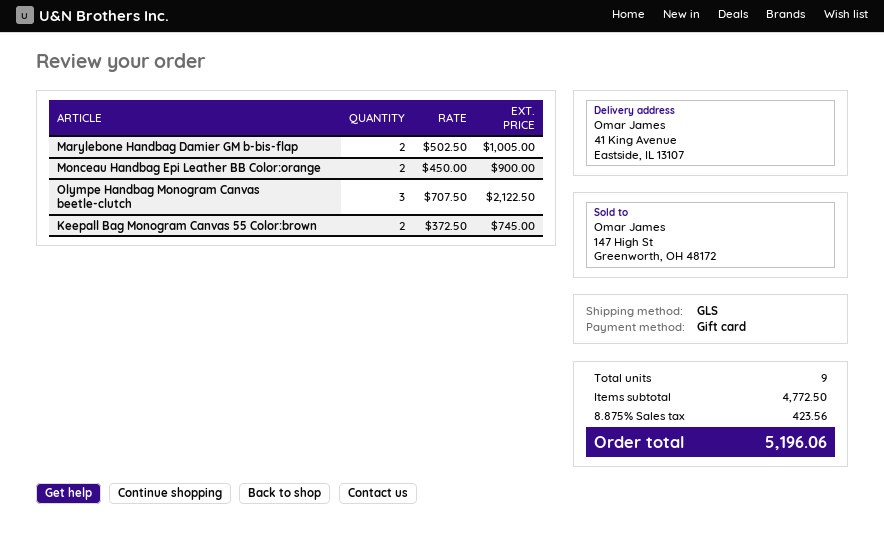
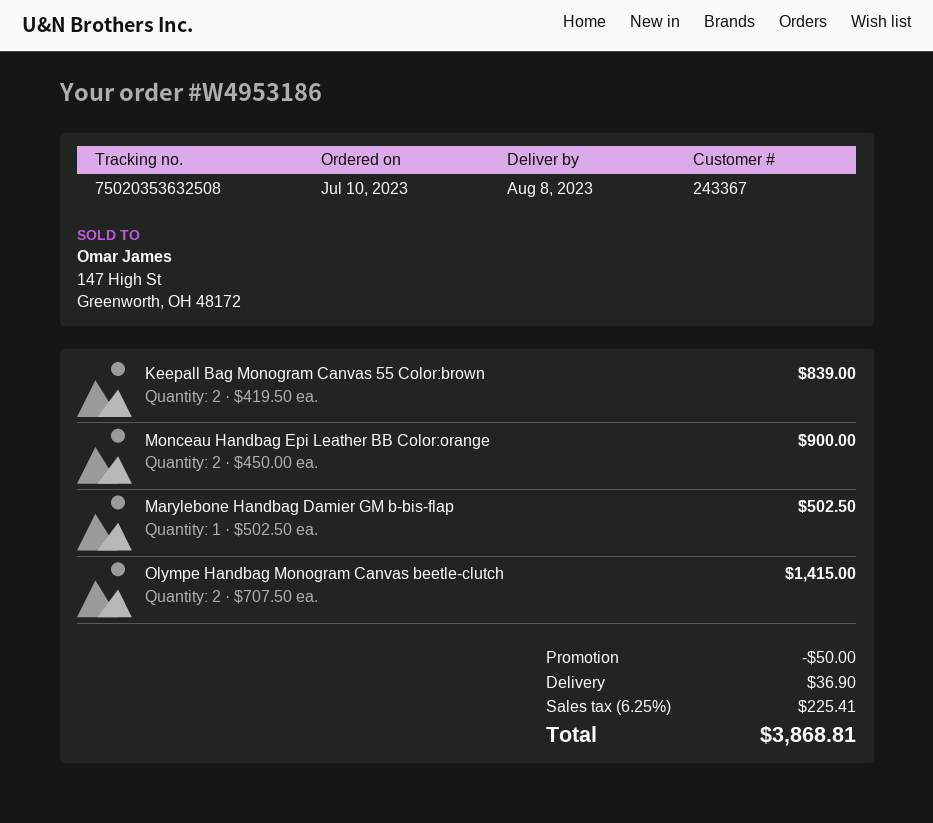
Marylebone Handbag Damier GM b-bis-flap: 2 x 502.50 = 1005.00 -> 1 x 502.50 = 502.50
Olympe Handbag Monogram Canvas beetle-clutch: 3 x 707.50 = 2122.50 -> 2 x 707.50 = 1415.00
Keepall Bag Monogram Canvas 55 Color:brown: 2 x 372.50 = 745.00 -> 2 x 419.50 = 839.00
discount: none -> 50.00
shipping: none -> 36.90
tax: 8.875% = 423.56 -> 6.25% = 225.41
total: 5196.06 -> 3868.81

